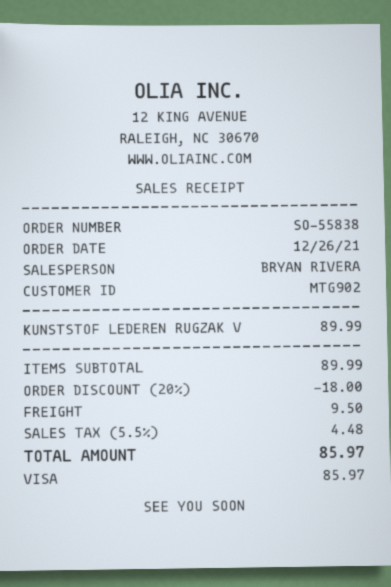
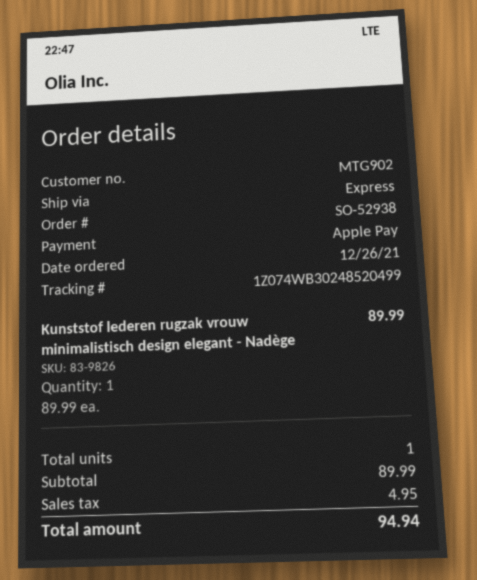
order number: SO-55838 -> SO-52938
payment method: Visa -> Apple Pay
discount: 20% = 18.00 -> none
shipping: 9.50 -> none
tax: 4.48 -> 4.95
total: 85.97 -> 94.94

